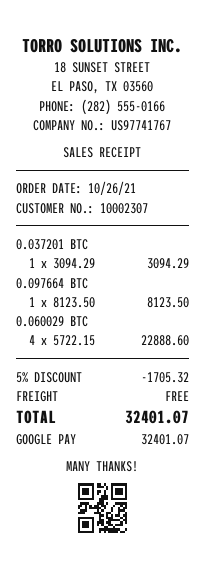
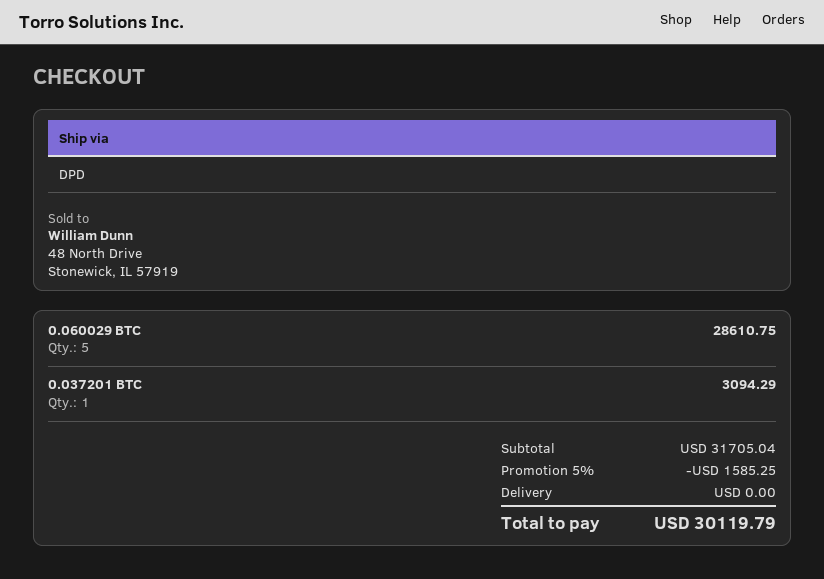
0.097664 BTC: 1 for 8123.50 -> none
0.060029 BTC: 4 for 22888.60 -> 5 for 28610.75
discount: 5% = 1705.32 -> 5% = 1585.25
total: 32401.07 -> 30119.79

